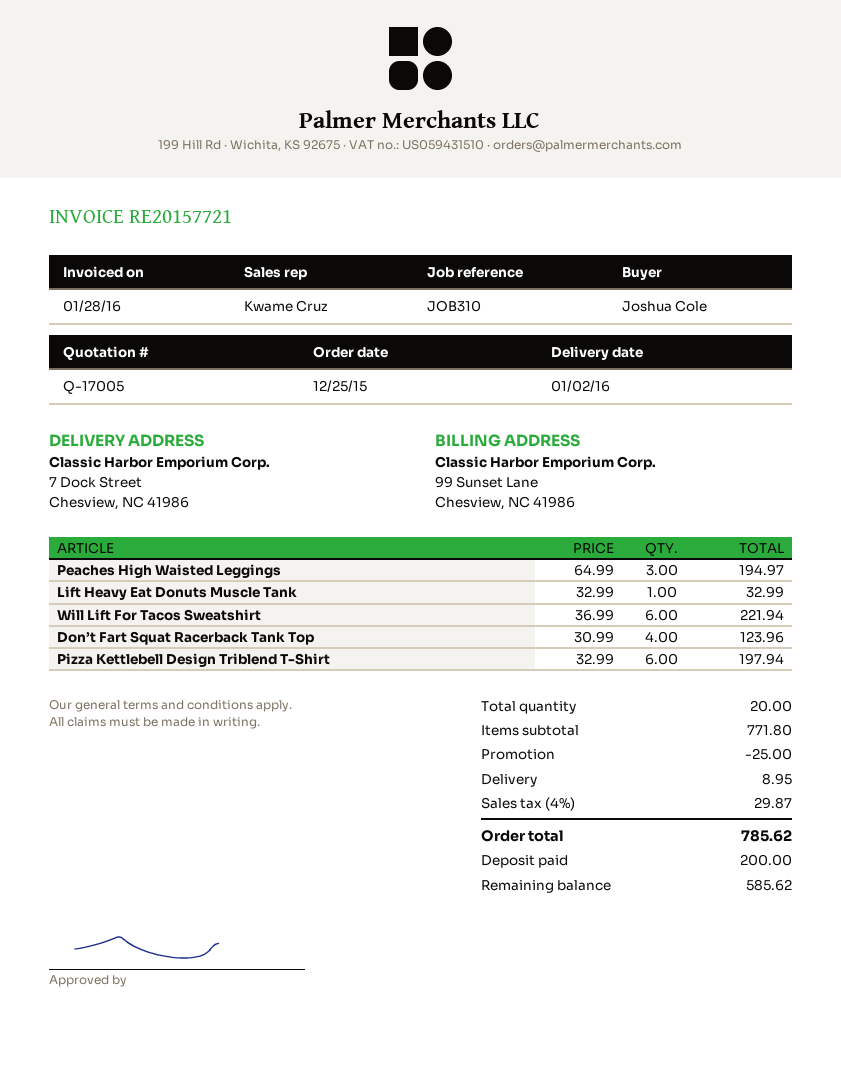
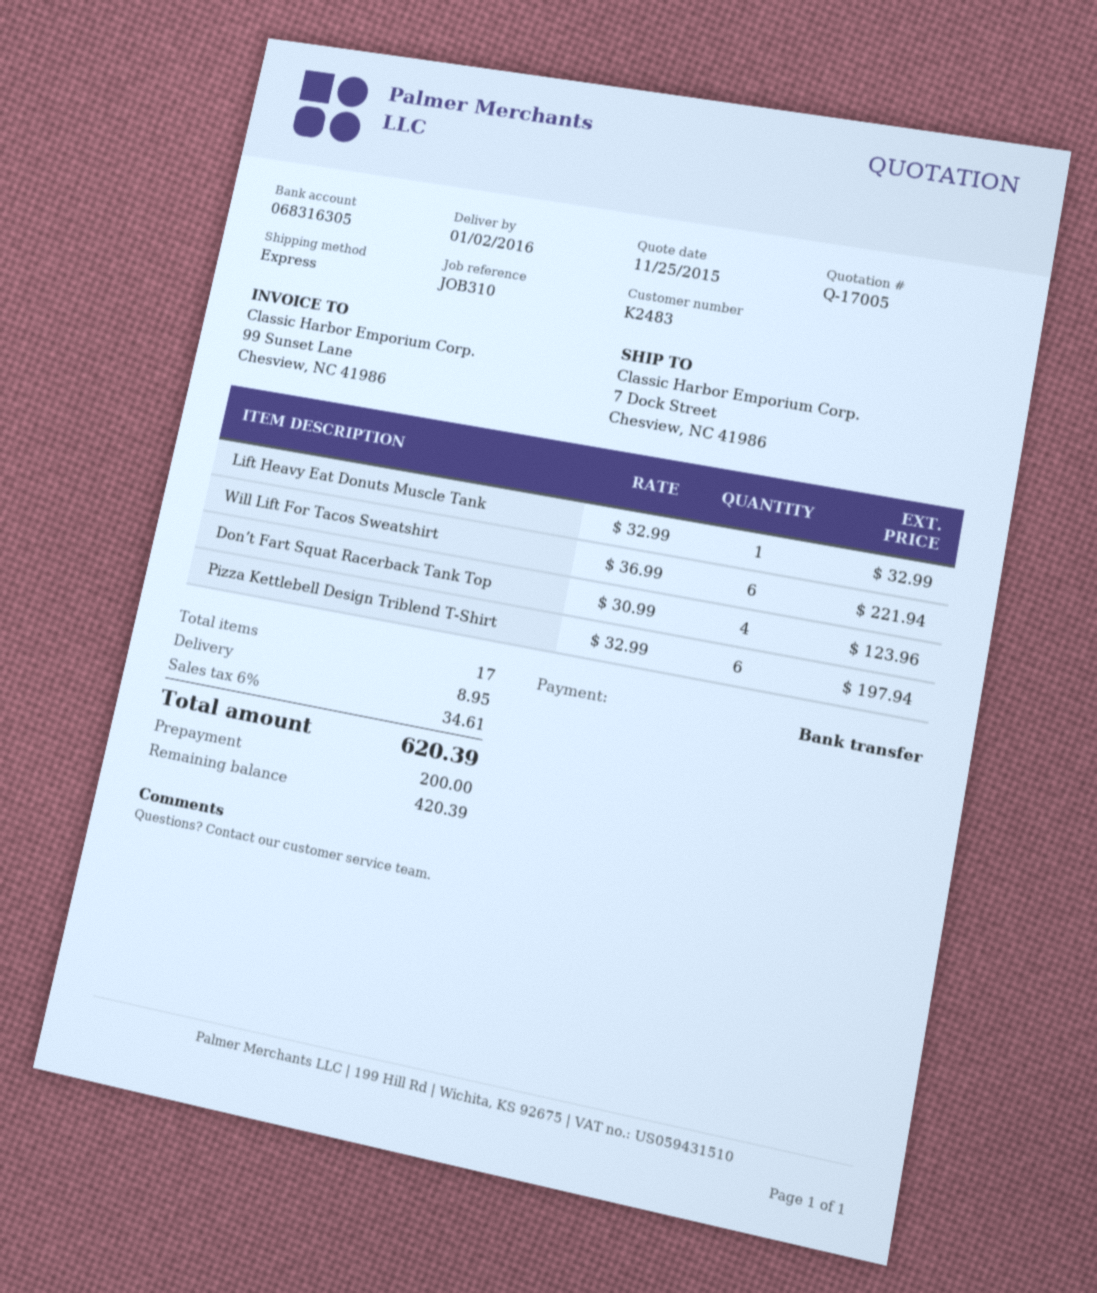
Peaches High Waisted Leggings: 3 x 64.99 = 194.97 -> none
total quantity: 20 -> 17
discount: 25.00 -> none
tax: 4% = 29.87 -> 6% = 34.61
total: 785.62 -> 620.39
balance: 585.62 -> 420.39

